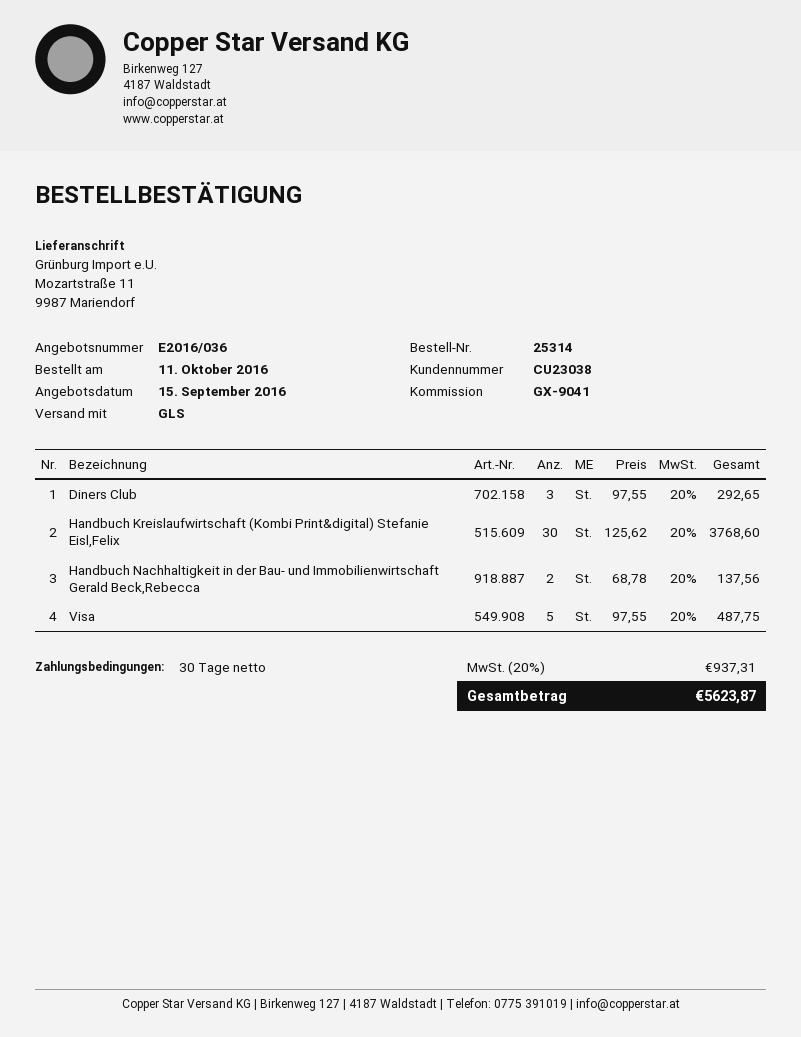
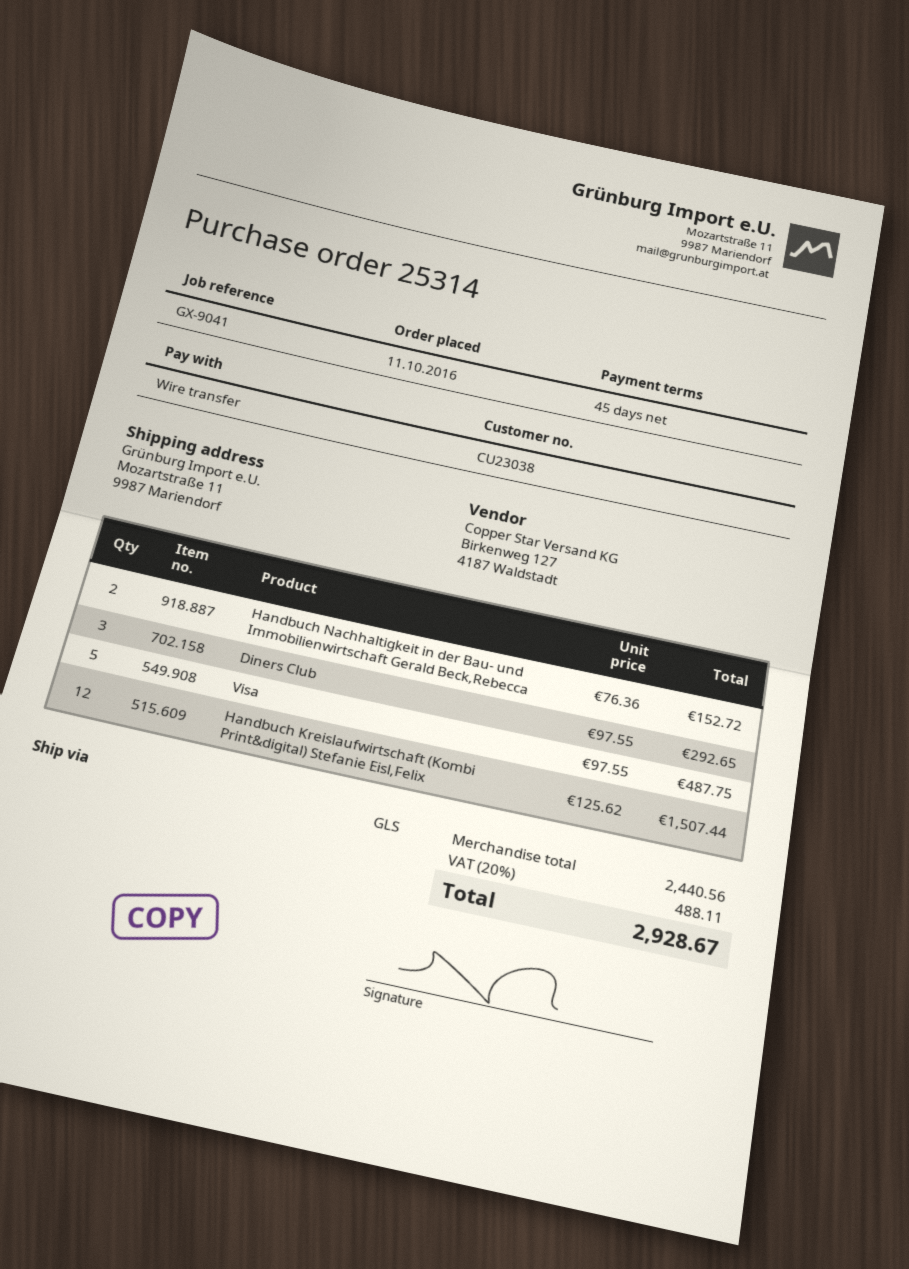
payment terms: 30 days -> 45 days
Handbuch Kreislaufwirtschaft (Kombi Print&digital) Stefanie Eisl,Felix: 30 x 125.62 = 3768.60 -> 12 x 125.62 = 1507.44
Handbuch Nachhaltigkeit in der Bau- und Immobilienwirtschaft Gerald Beck,Rebecca: 2 x 68.78 = 137.56 -> 2 x 76.36 = 152.72
tax: 20% = 937.31 -> 20% = 488.11
total: 5623.87 -> 2928.67

